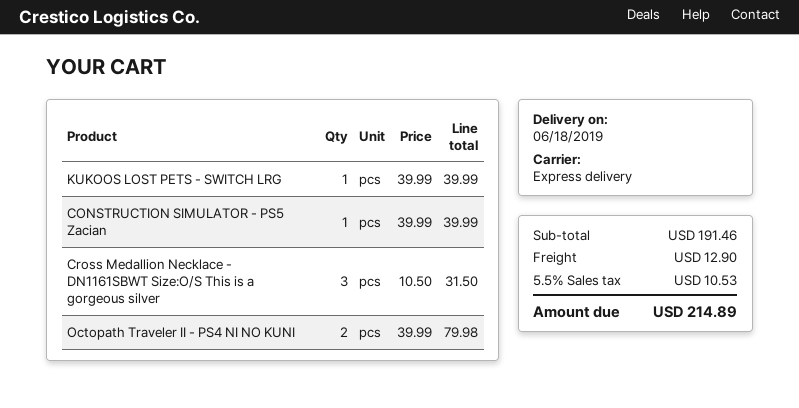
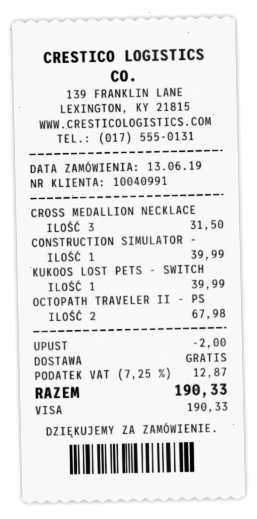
Octopath Traveler II - PS4 NI NO KUNI: 2 for 79.98 -> 2 for 67.98
discount: none -> 2.00
shipping: 12.90 -> 0.00
tax: 5.5% = 10.53 -> 7.25% = 12.87
total: 214.89 -> 190.33

